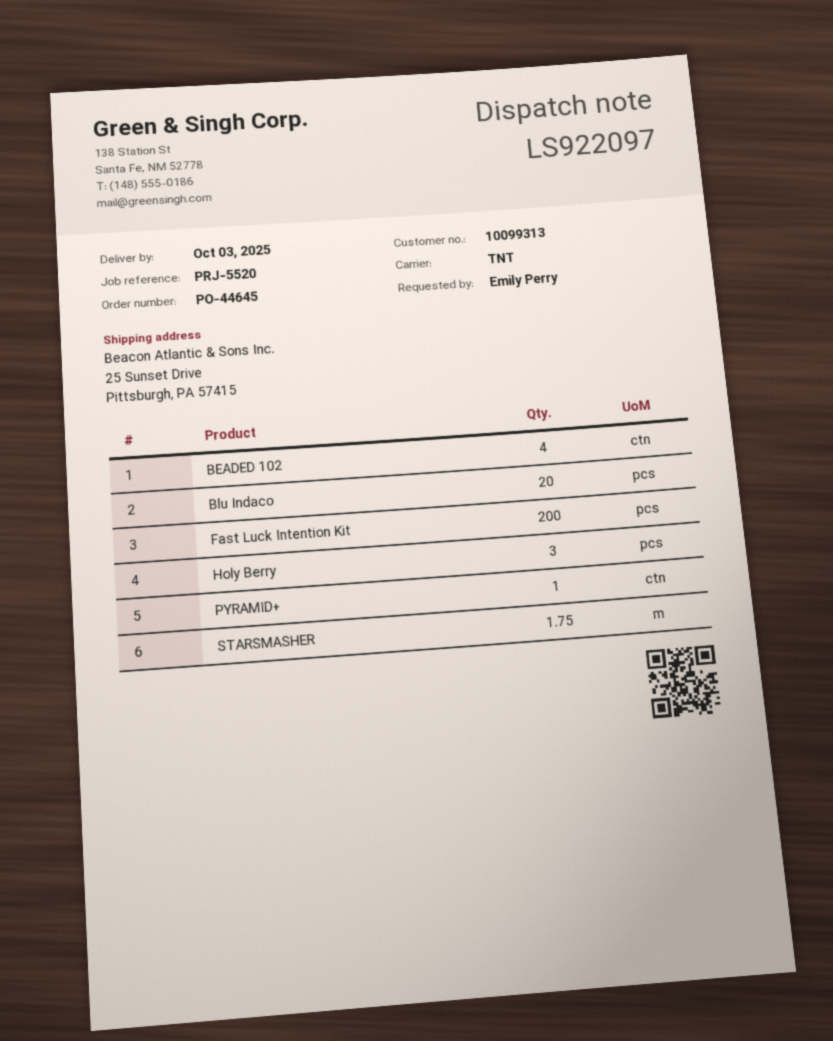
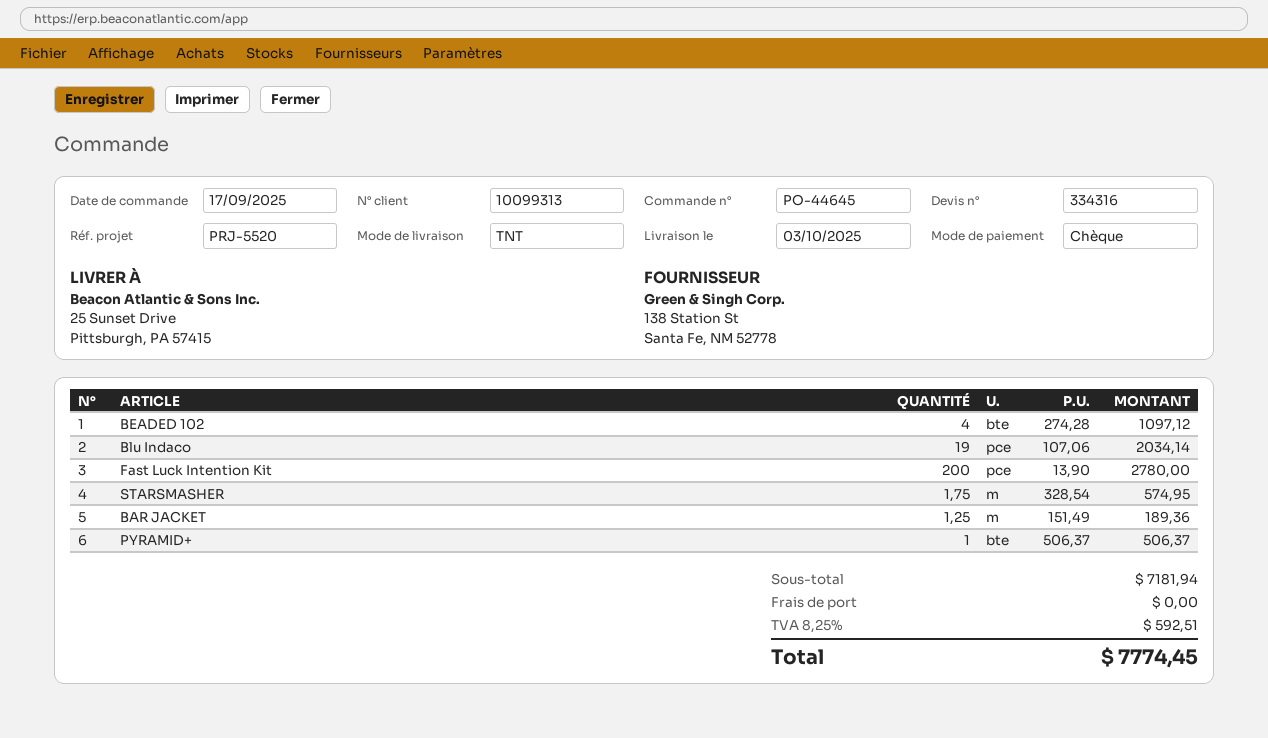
Blu Indaco: 20 -> 19
Holy Berry: 3 -> none
BAR JACKET: none -> 1.25

